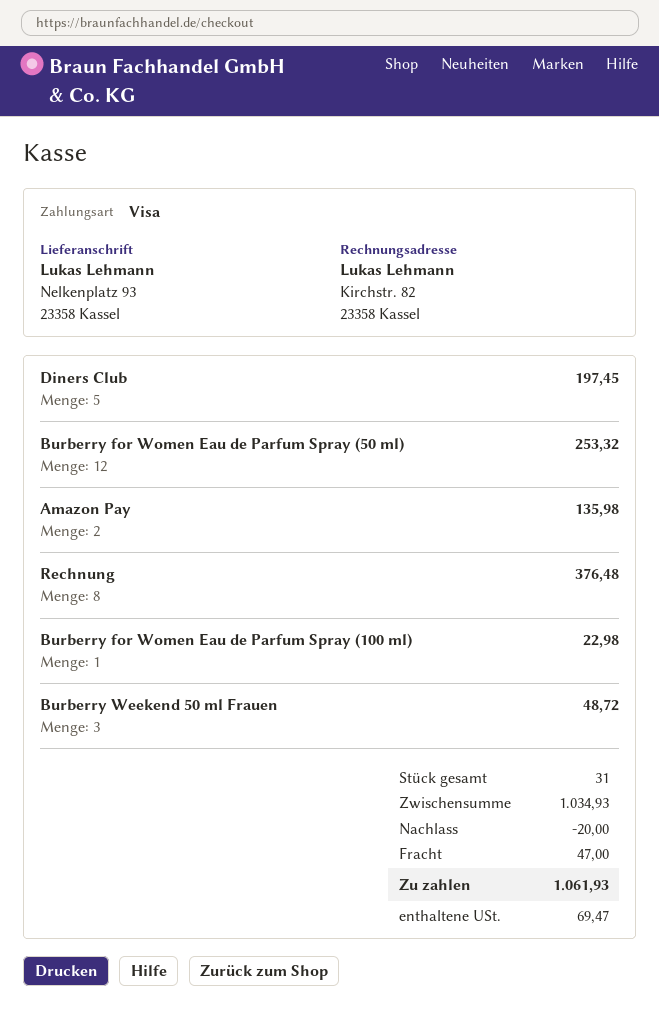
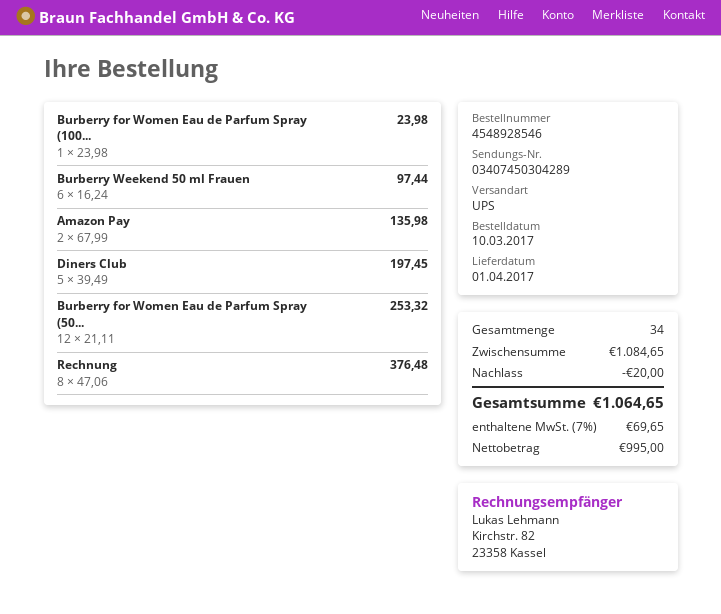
Burberry for Women Eau de Parfum Spray (100 ml): 1 for 22.98 -> 1 for 23.98
Burberry Weekend 50 ml Frauen: 3 for 48.72 -> 6 for 97.44
total quantity: 31 -> 34
subtotal: 1034.93 -> 1084.65
shipping: 47.00 -> none
tax: 69.47 -> 69.65
total: 1061.93 -> 1064.65

